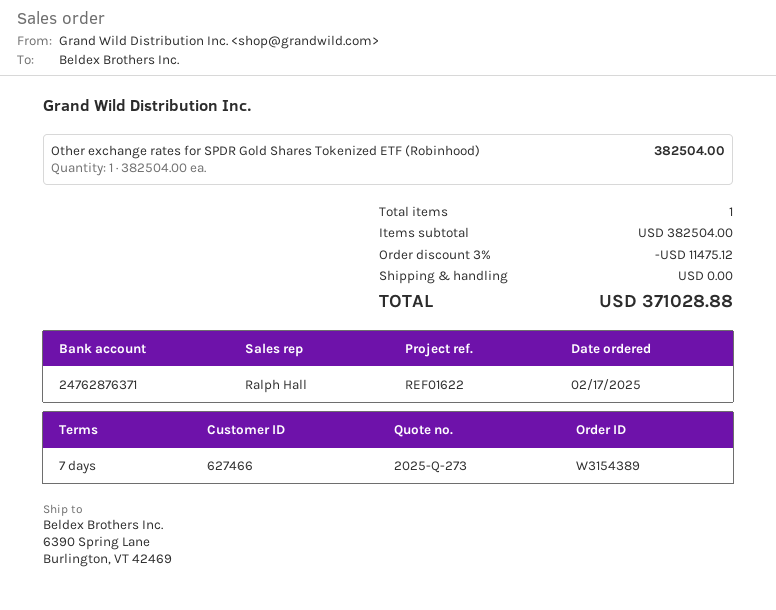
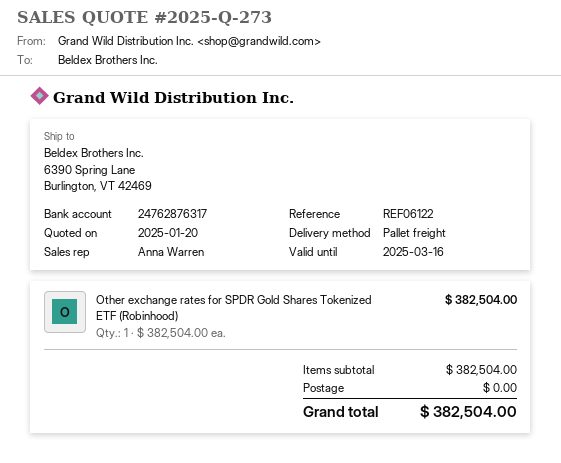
reference: REF01622 -> REF06122
sales rep: Ralph Hall -> Anna Warren
bank account: 24762876371 -> 24762876317
discount: 3% = 11475.12 -> none
total: 371028.88 -> 382504.00

